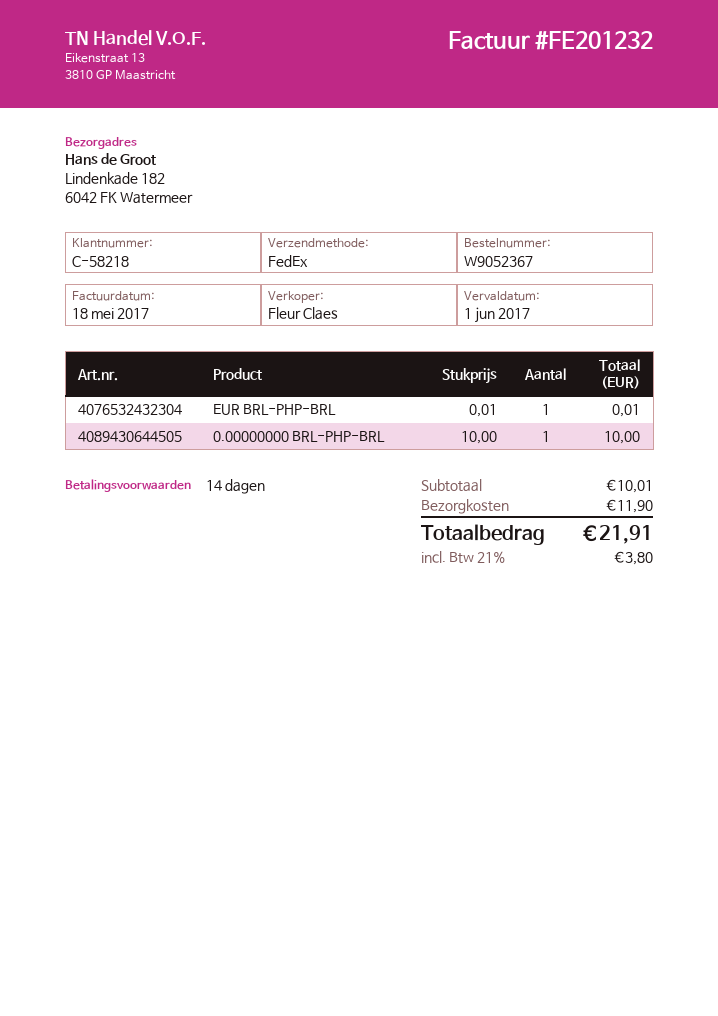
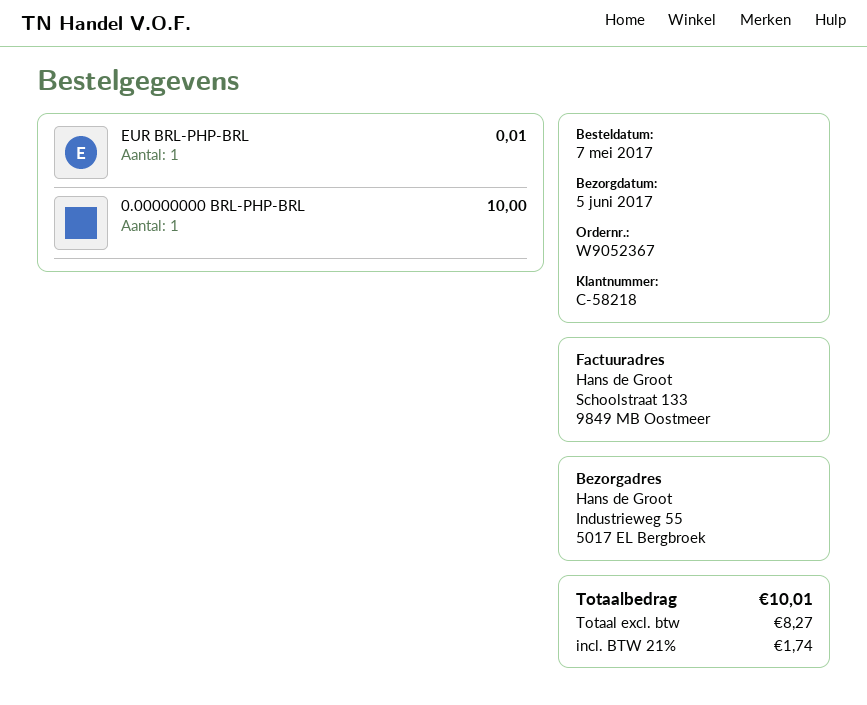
ship to: Lindenkade 182, 6042 FK Watermeer -> Industrieweg 55, 5017 EL Bergbroek
shipping: 11.90 -> none
tax: 21% = 3.80 -> 21% = 1.74
total: 21.91 -> 10.01

